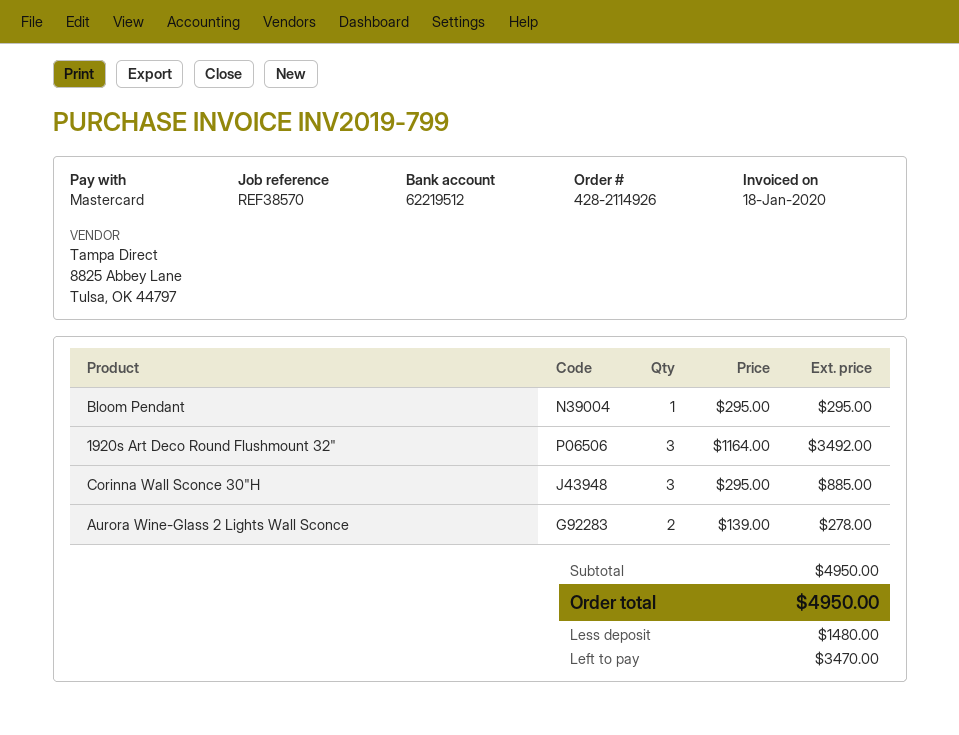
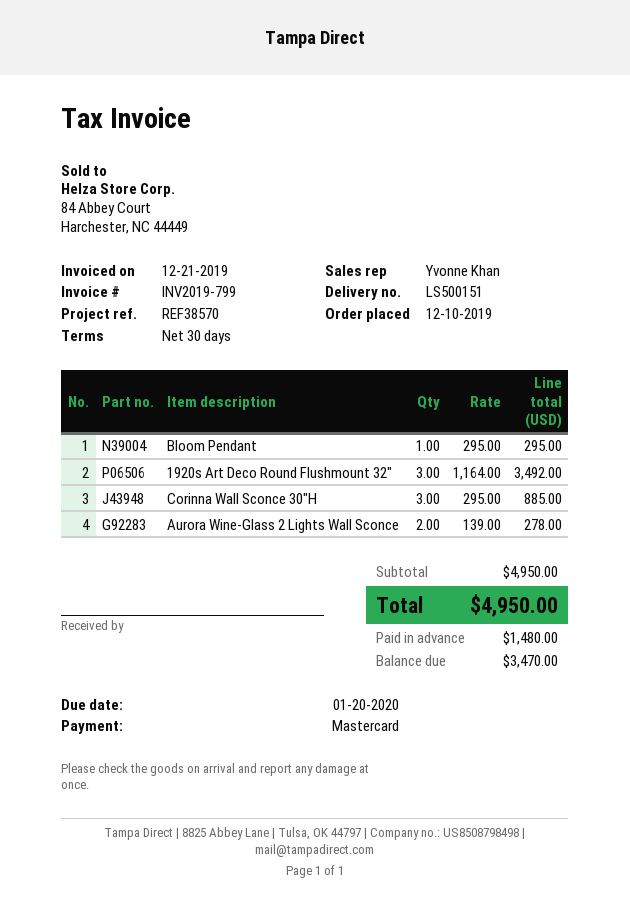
invoice date: 2020-01-18 -> 2019-12-21

